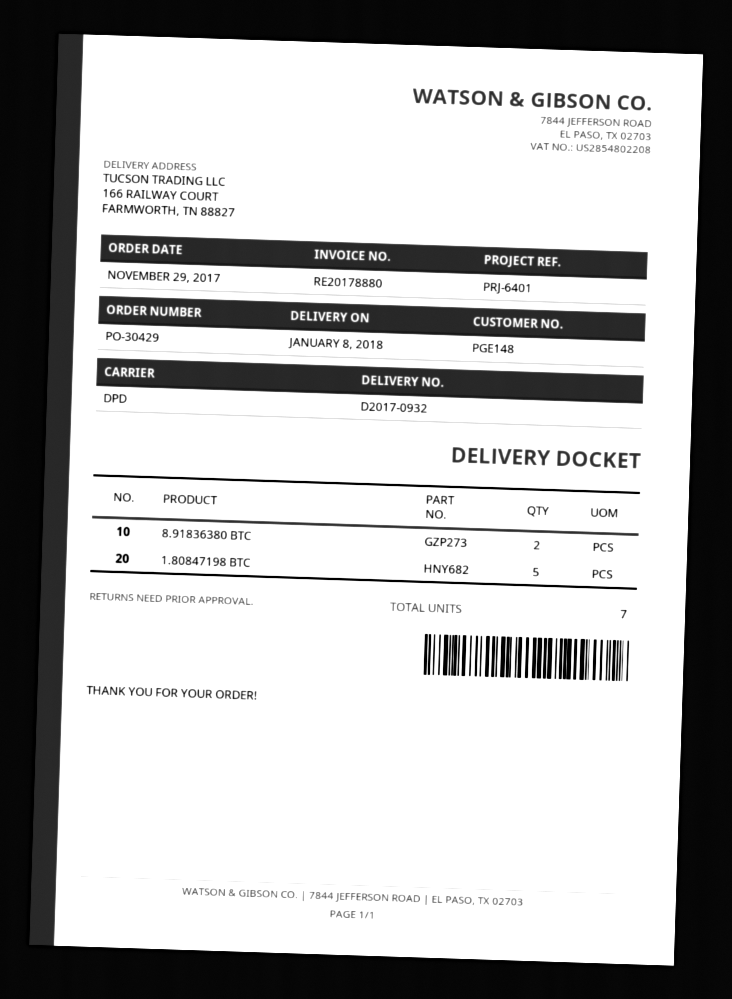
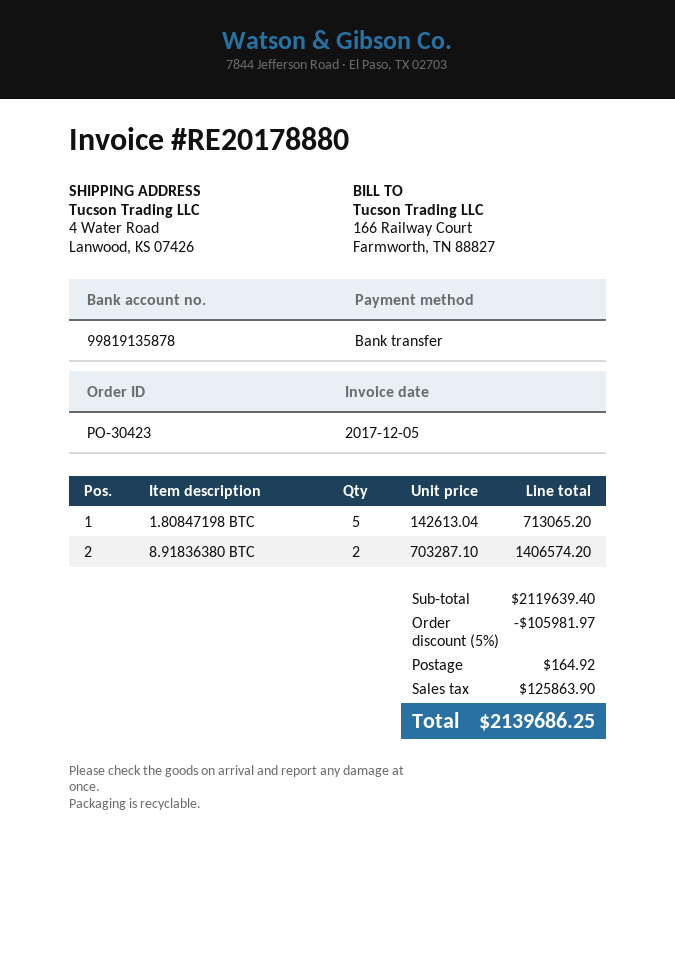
order number: PO-30429 -> PO-30423
ship to: 166 RAILWAY COURT, FARMWORTH, TN 88827 -> 4 Water Road, Lanwood, KS 07426

